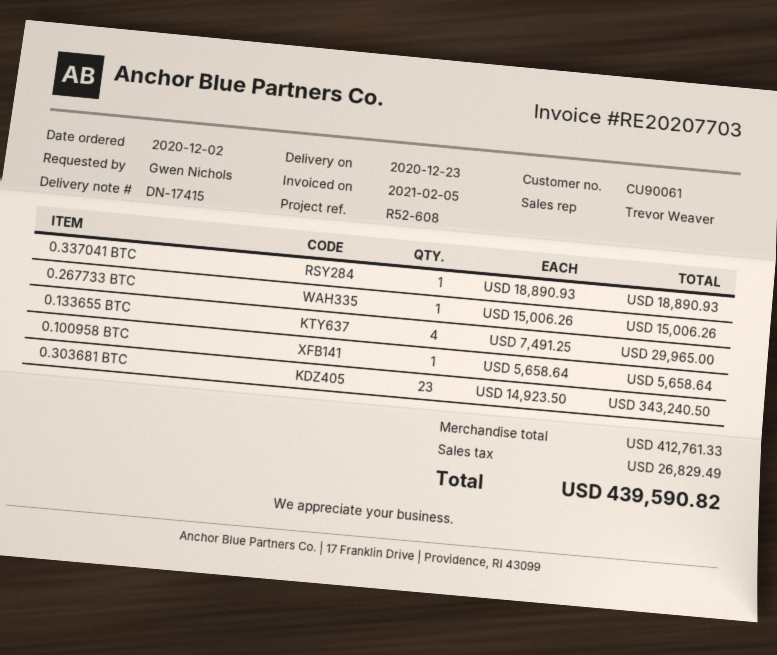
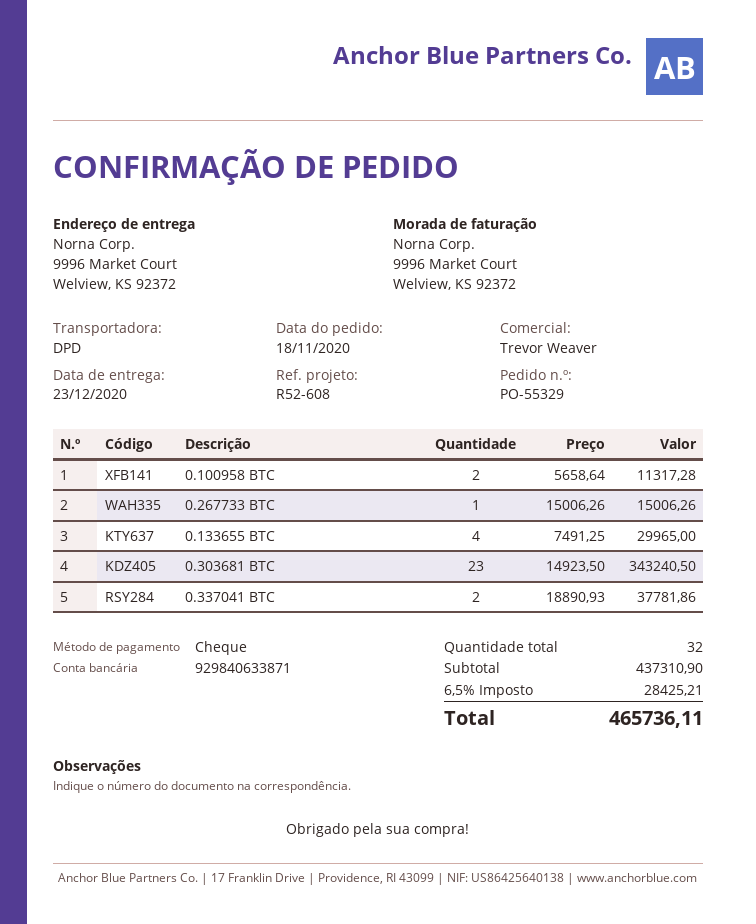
order date: 2020-12-02 -> 2020-11-18
0.337041 BTC: 1 x 18890.93 = 18890.93 -> 2 x 18890.93 = 37781.86
0.100958 BTC: 1 x 5658.64 = 5658.64 -> 2 x 5658.64 = 11317.28
subtotal: 412761.33 -> 437310.90
tax: 26829.49 -> 28425.21
total: 439590.82 -> 465736.11

